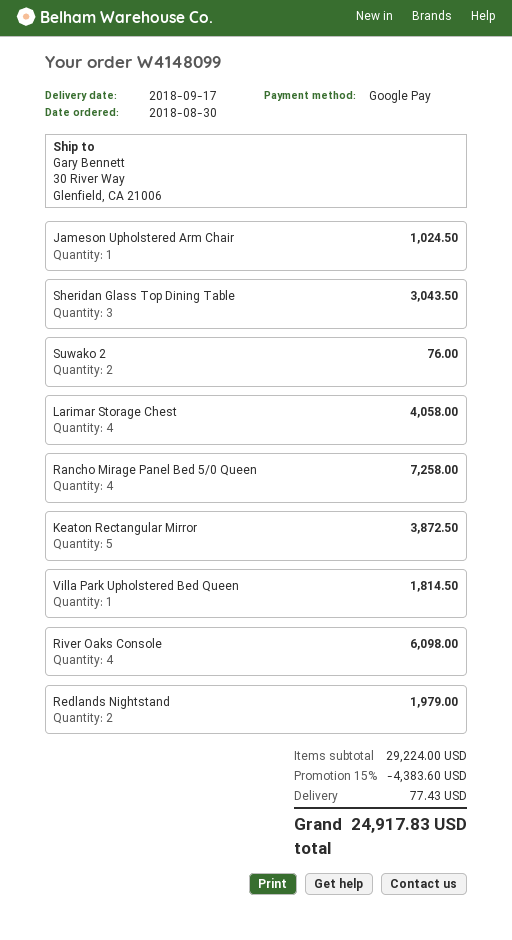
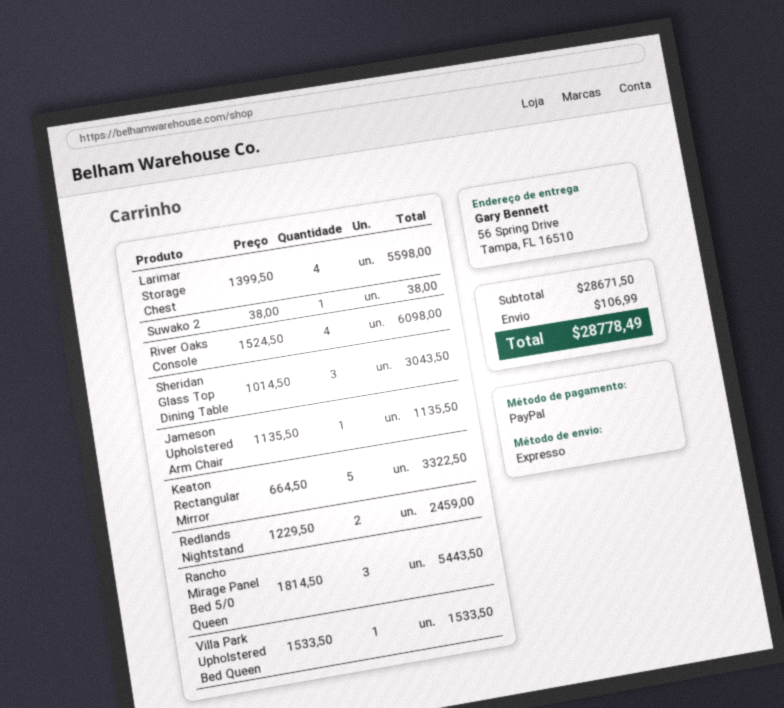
payment method: Google Pay -> PayPal
ship to: 30 River Way, Glenfield, CA 21006 -> 56 Spring Drive, Tampa, FL 16510
Jameson Upholstered Arm Chair: 1 for 1024.50 -> 1 for 1135.50
Suwako 2: 2 for 76.00 -> 1 for 38.00
Larimar Storage Chest: 4 for 4058.00 -> 4 for 5598.00
Rancho Mirage Panel Bed 5/0 Queen: 4 for 7258.00 -> 3 for 5443.50
Keaton Rectangular Mirror: 5 for 3872.50 -> 5 for 3322.50
Villa Park Upholstered Bed Queen: 1 for 1814.50 -> 1 for 1533.50
Redlands Nightstand: 2 for 1979.00 -> 2 for 2459.00
subtotal: 29224.00 -> 28671.50
discount: 15% = 4383.60 -> none
shipping: 77.43 -> 106.99
total: 24917.83 -> 28778.49

